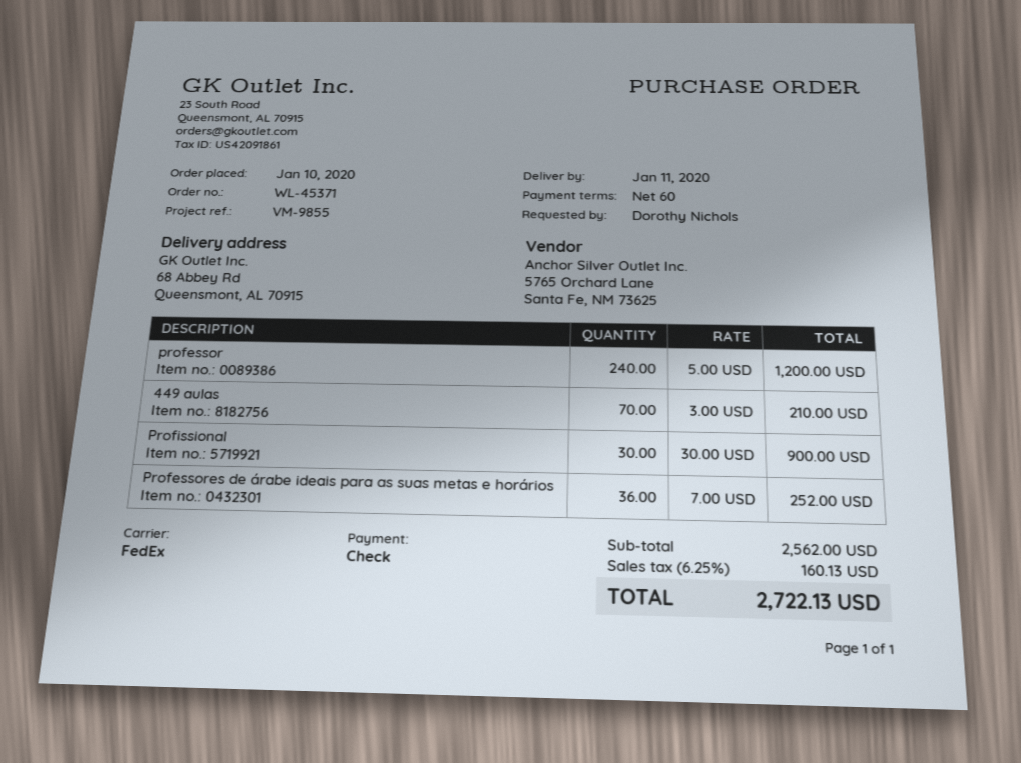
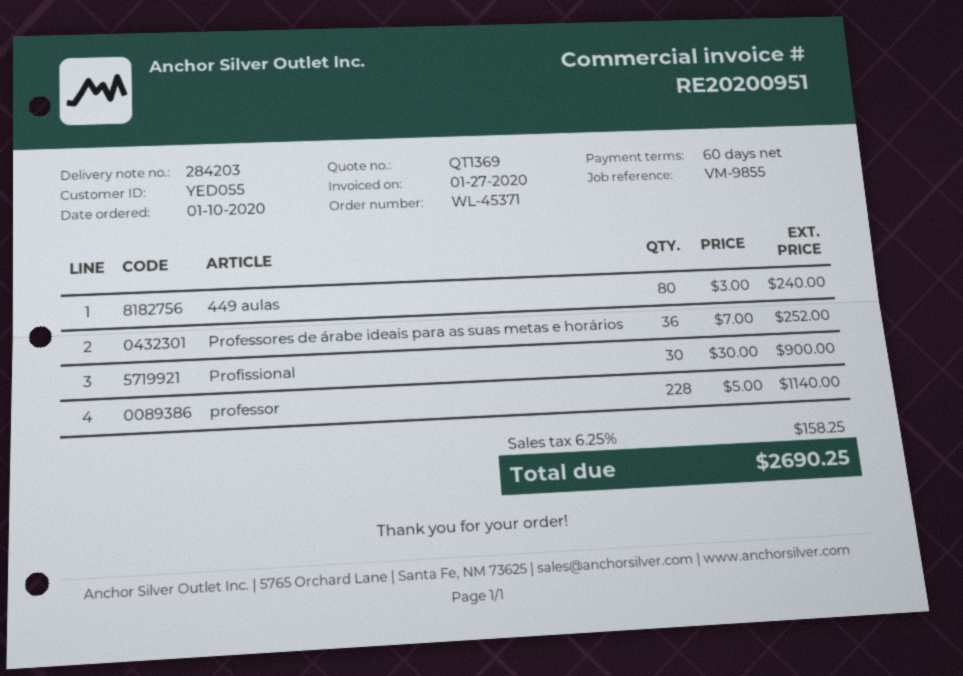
professor: 240 x 5.00 = 1200.00 -> 228 x 5.00 = 1140.00
449 aulas: 70 x 3.00 = 210.00 -> 80 x 3.00 = 240.00
tax: 6.25% = 160.13 -> 6.25% = 158.25
total: 2722.13 -> 2690.25

